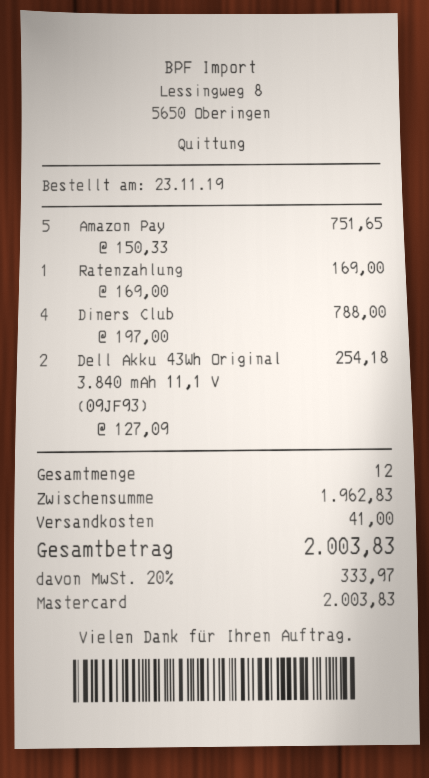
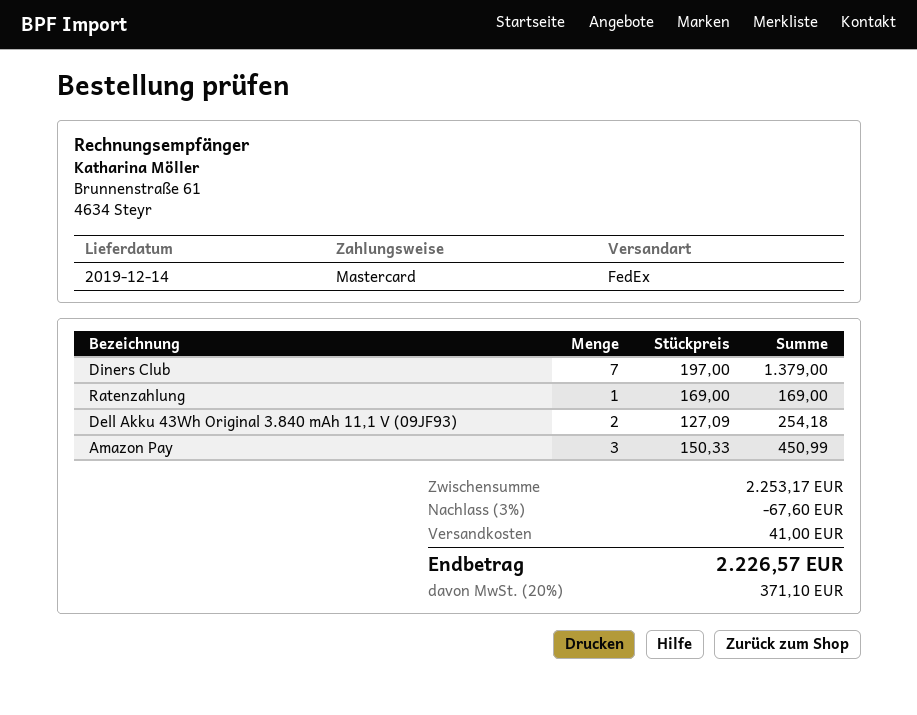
Amazon Pay: 5 x 150.33 = 751.65 -> 3 x 150.33 = 450.99
Diners Club: 4 x 197.00 = 788.00 -> 7 x 197.00 = 1379.00
subtotal: 1962.83 -> 2253.17
discount: none -> 3% = 67.60
tax: 20% = 333.97 -> 20% = 371.10
total: 2003.83 -> 2226.57

